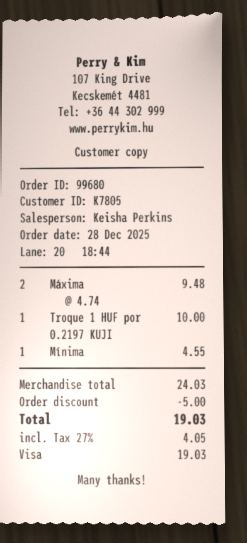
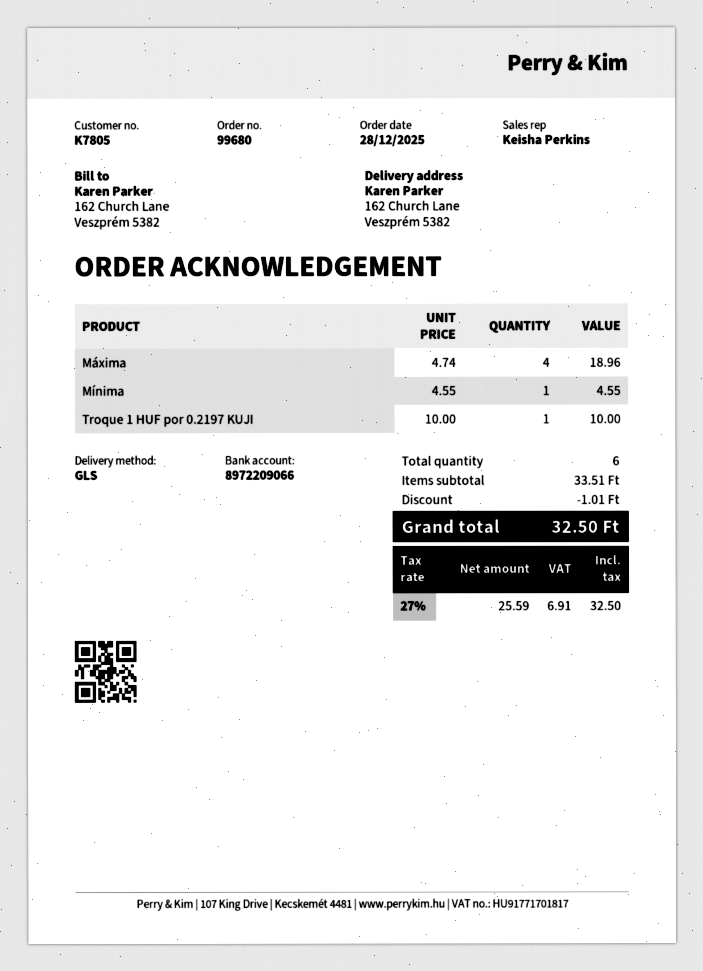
Máxima: 2 x 4.74 = 9.48 -> 4 x 4.74 = 18.96
subtotal: 24.03 -> 33.51
discount: 5.00 -> 1.01
tax: 27% = 4.05 -> 27% = 6.91
total: 19.03 -> 32.50

